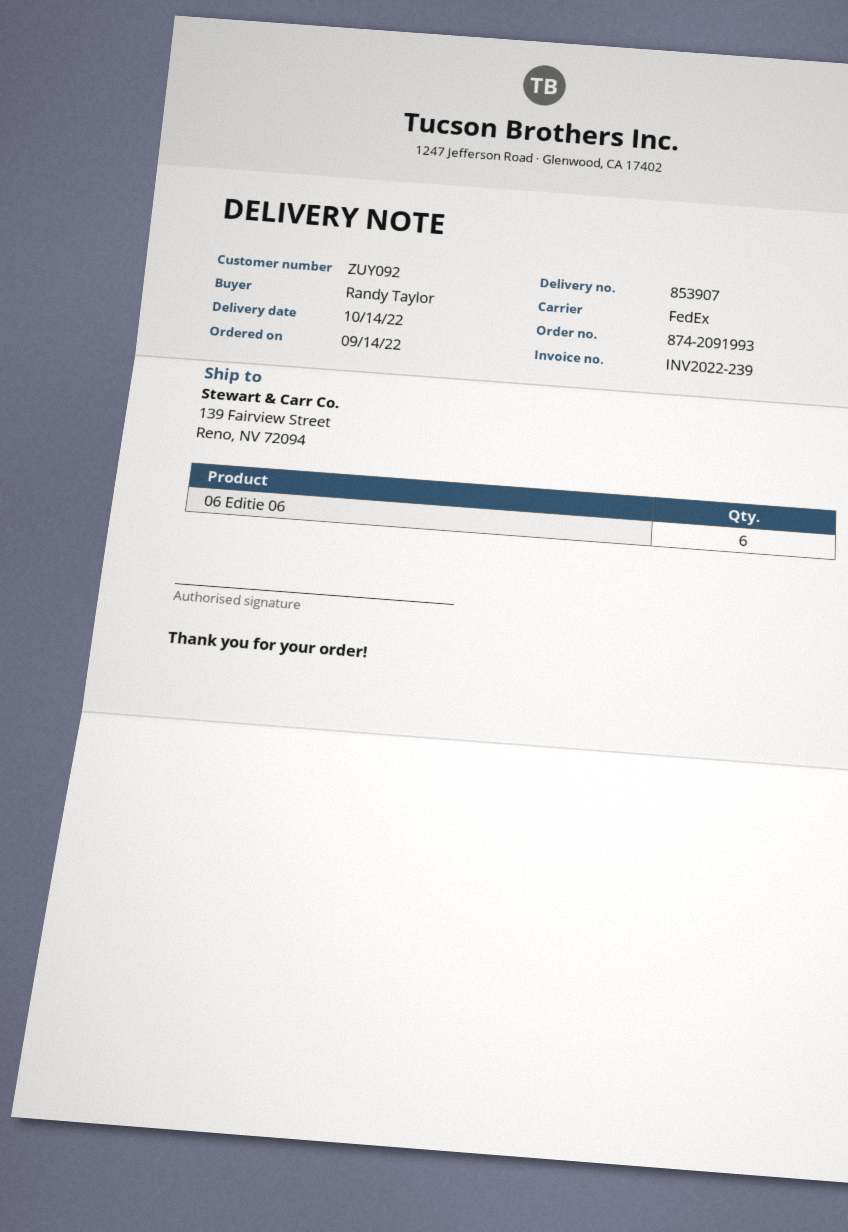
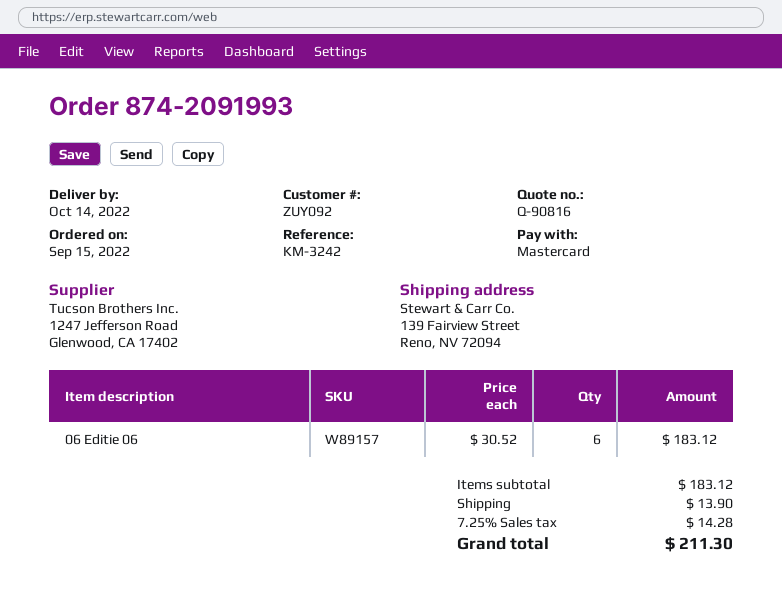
order date: 2022-09-14 -> 2022-09-15

